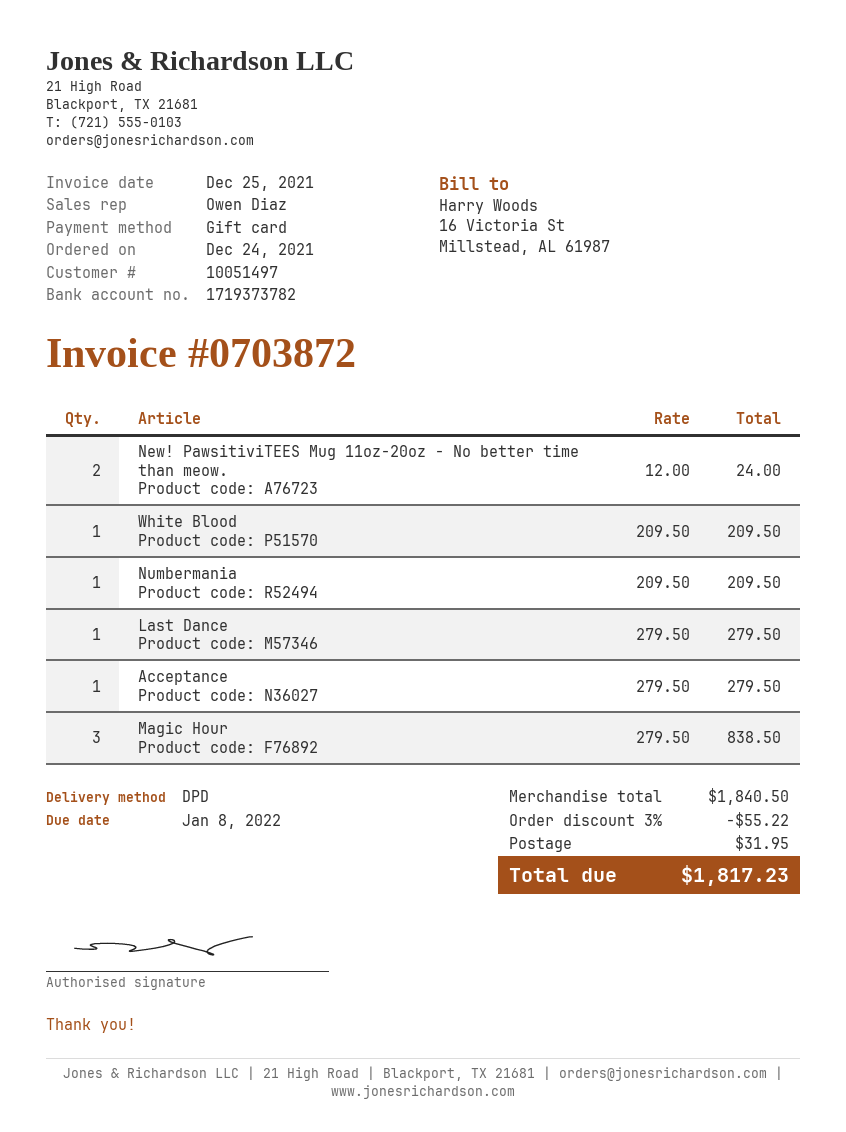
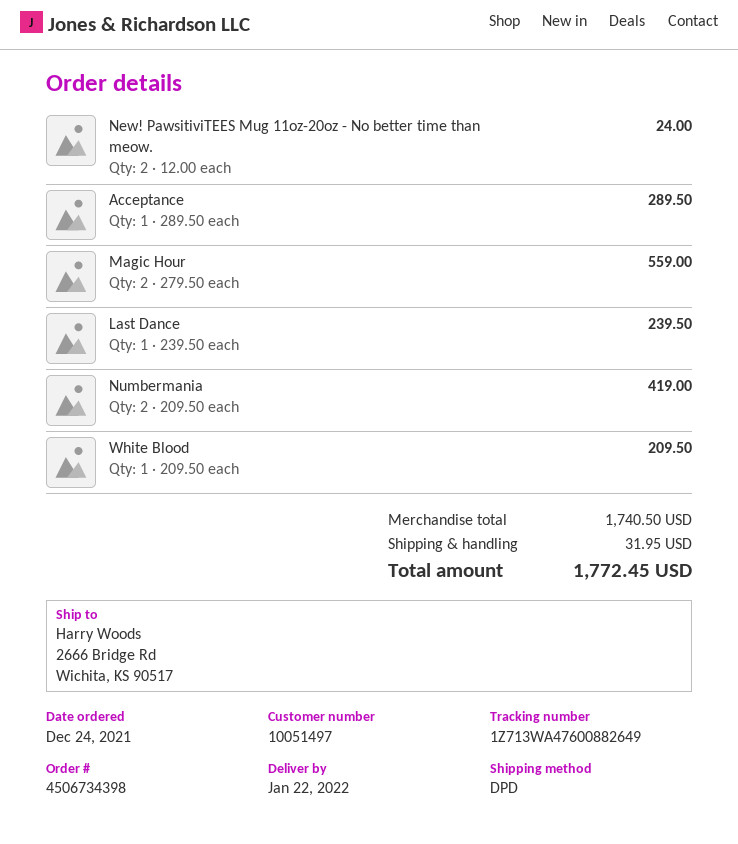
Numbermania: 1 x 209.50 = 209.50 -> 2 x 209.50 = 419.00
Last Dance: 1 x 279.50 = 279.50 -> 1 x 239.50 = 239.50
Acceptance: 1 x 279.50 = 279.50 -> 1 x 289.50 = 289.50
Magic Hour: 3 x 279.50 = 838.50 -> 2 x 279.50 = 559.00
subtotal: 1840.50 -> 1740.50
discount: 3% = 55.22 -> none
total: 1817.23 -> 1772.45

